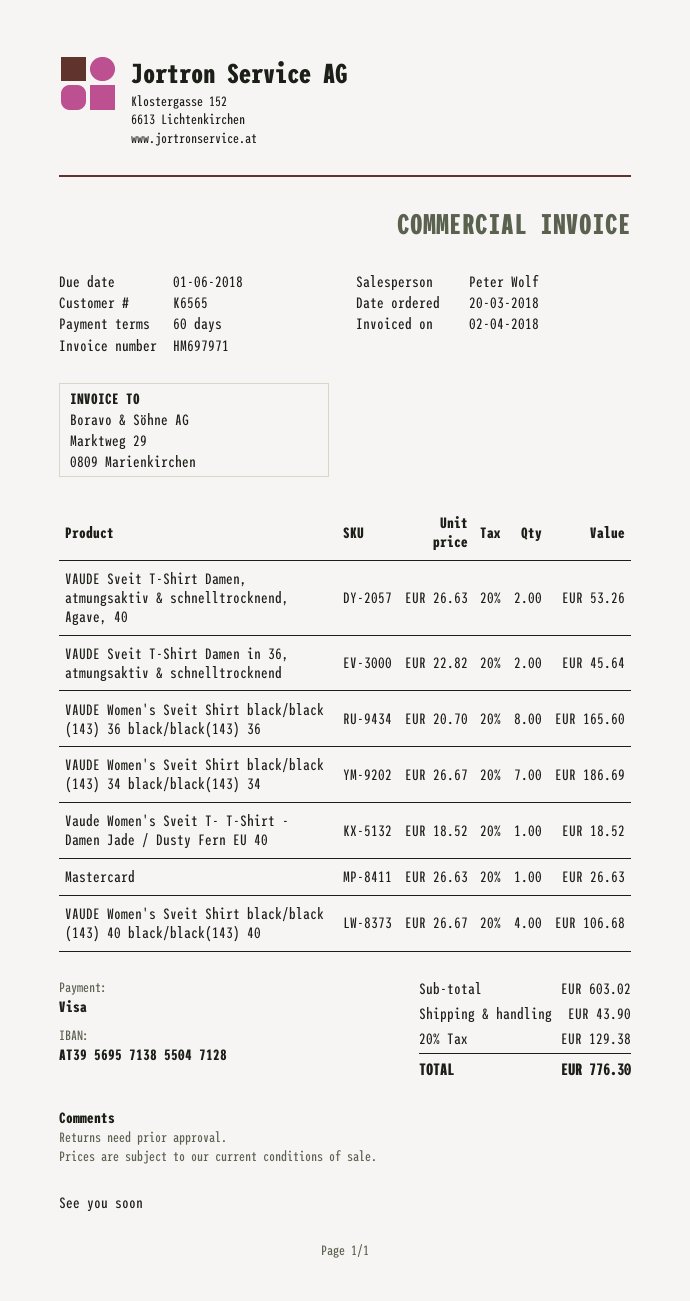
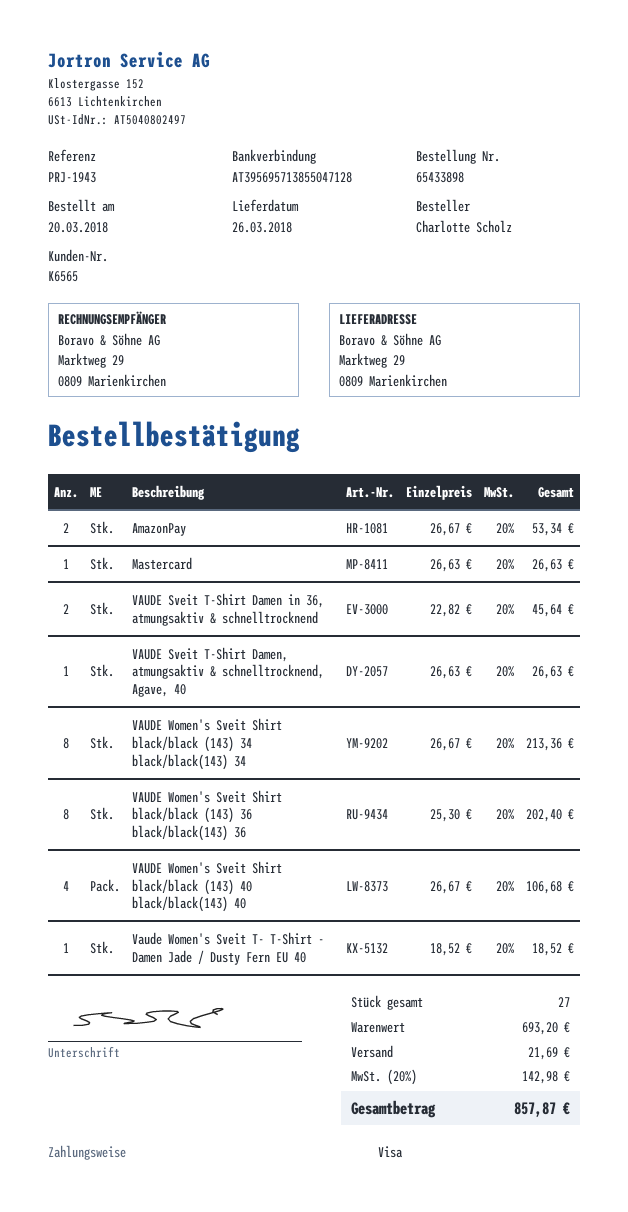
VAUDE Sveit T-Shirt Damen, atmungsaktiv & schnelltrocknend, Agave, 40: 2 x 26.63 = 53.26 -> 1 x 26.63 = 26.63
VAUDE Women's Sveit Shirt black/black (143) 36 black/black(143) 36: 8 x 20.70 = 165.60 -> 8 x 25.30 = 202.40
VAUDE Women's Sveit Shirt black/black (143) 34 black/black(143) 34: 7 x 26.67 = 186.69 -> 8 x 26.67 = 213.36
AmazonPay: none -> 2 x 26.67 = 53.34
subtotal: 603.02 -> 693.20
shipping: 43.90 -> 21.69
tax: 20% = 129.38 -> 20% = 142.98
total: 776.30 -> 857.87

